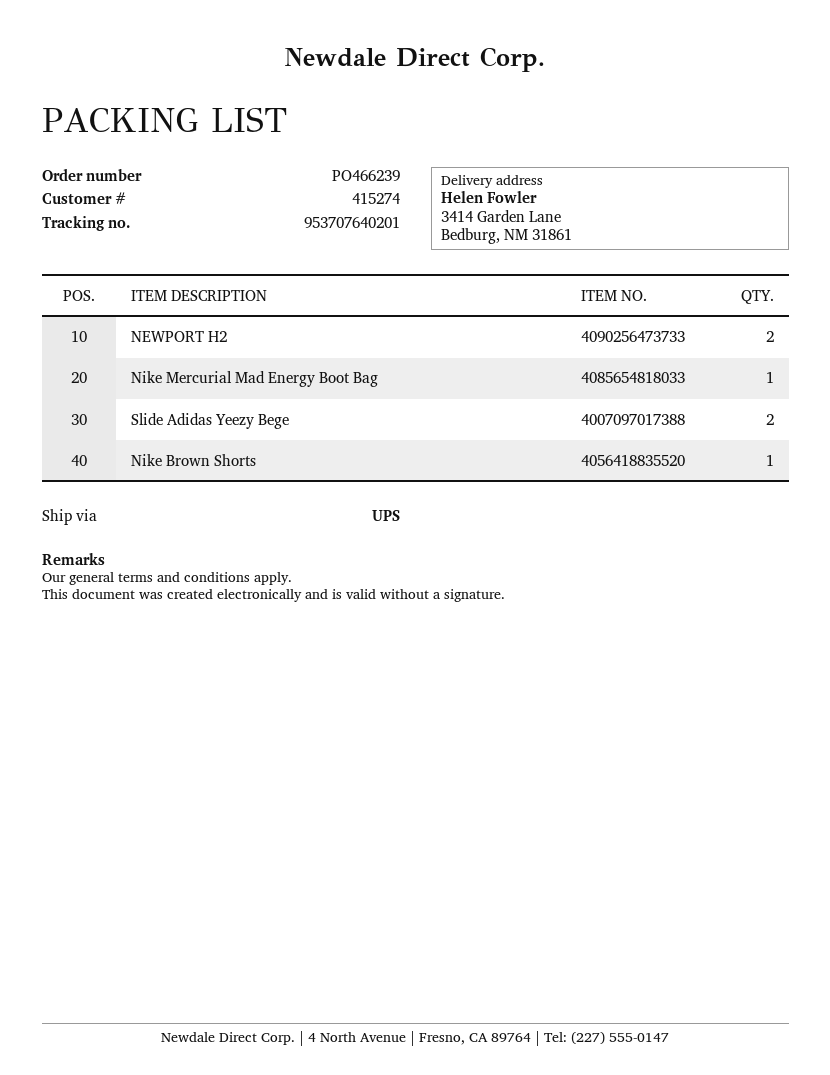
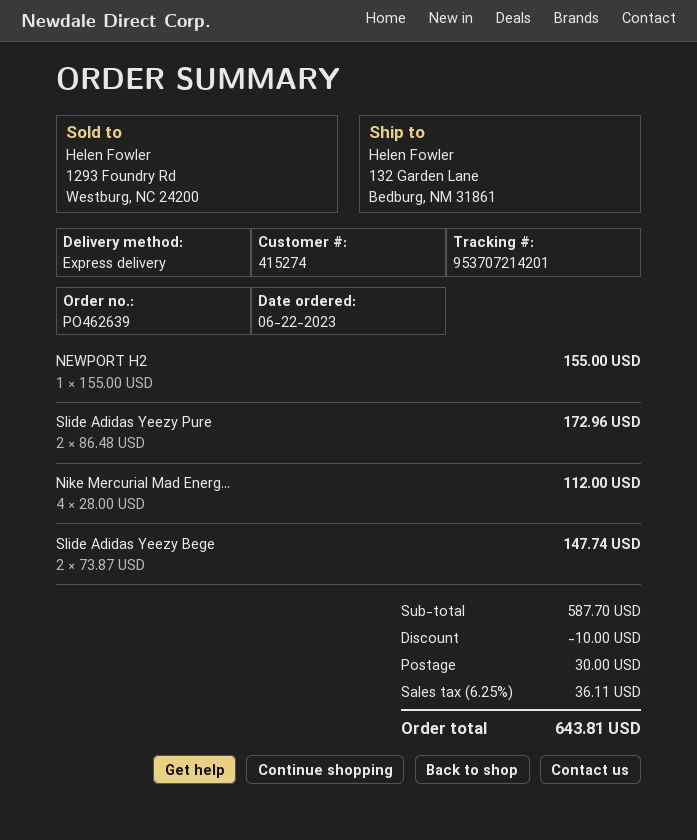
order number: PO466239 -> PO462639
shipping method: UPS -> express
tracking number: 953707640201 -> 953707214201
ship to: 3414 Garden Lane, Bedburg, NM 31861 -> 132 Garden Lane, Bedburg, NM 31861
NEWPORT H2: 2 -> 1
Nike Mercurial Mad Energy Boot Bag: 1 -> 4
Nike Brown Shorts: 1 -> none
Slide Adidas Yeezy Pure: none -> 2

